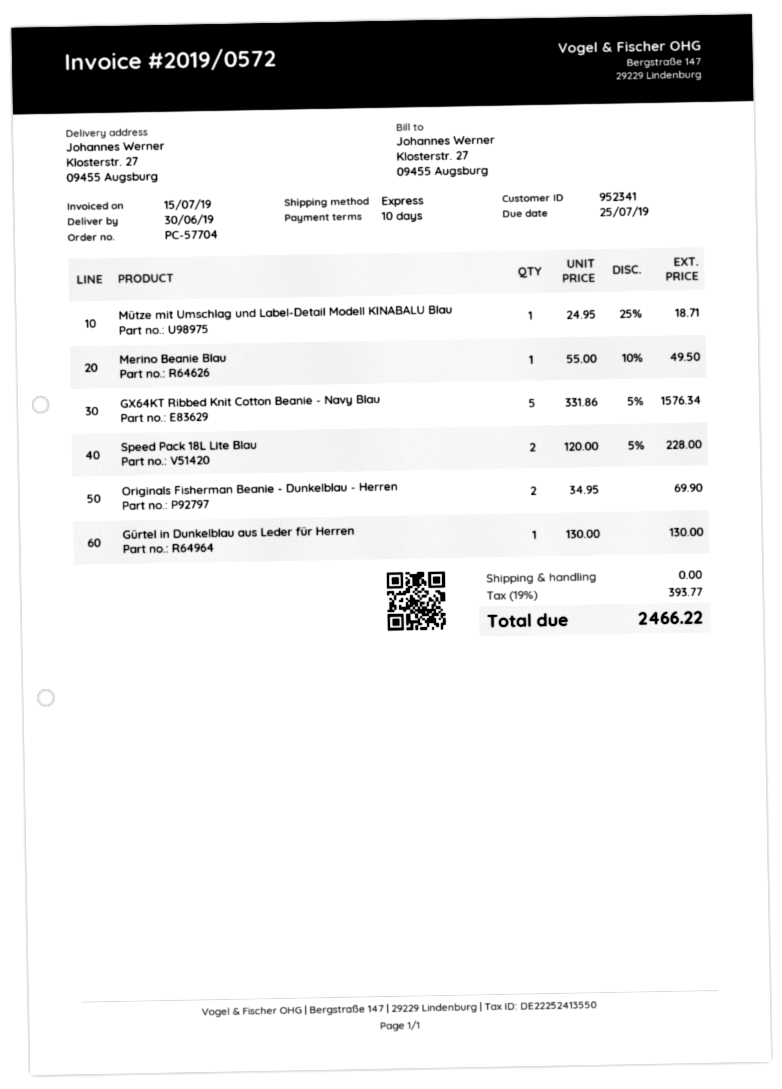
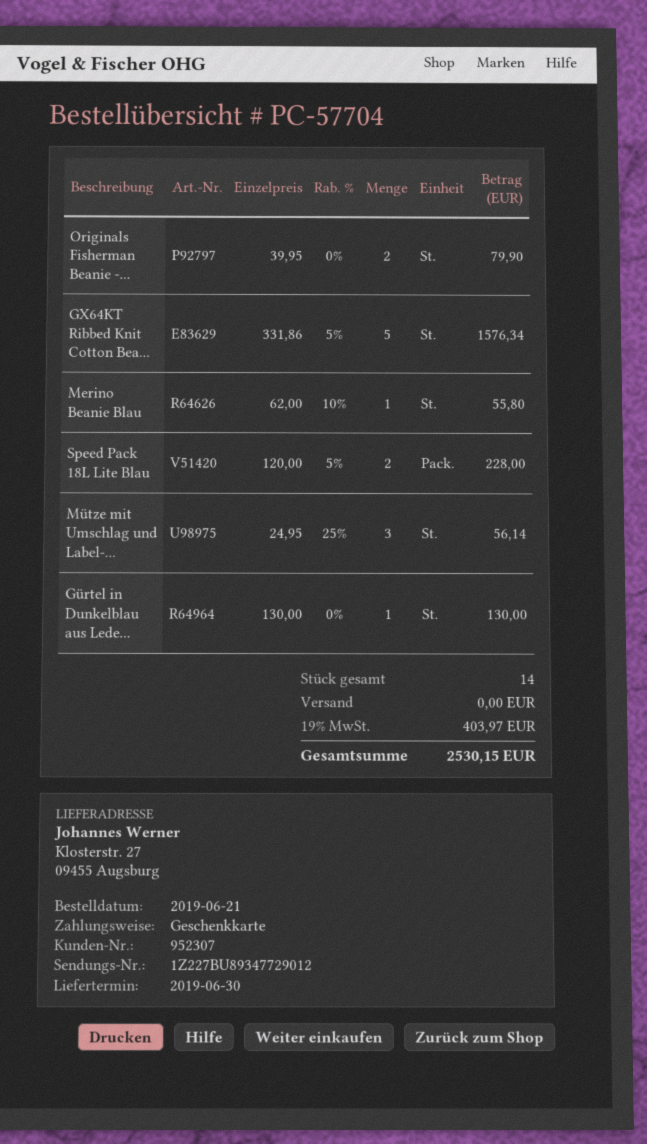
customer number: 952341 -> 952307
Mütze mit Umschlag und Label-Detail Modell KINABALU Blau: 1 x 24.95 - 25% = 18.71 -> 3 x 24.95 - 25% = 56.14
Merino Beanie Blau: 1 x 55.00 - 10% = 49.50 -> 1 x 62.00 - 10% = 55.80
Originals Fisherman Beanie - Dunkelblau - Herren: 2 x 34.95 = 69.90 -> 2 x 39.95 = 79.90
tax: 19% = 393.77 -> 19% = 403.97
total: 2466.22 -> 2530.15

